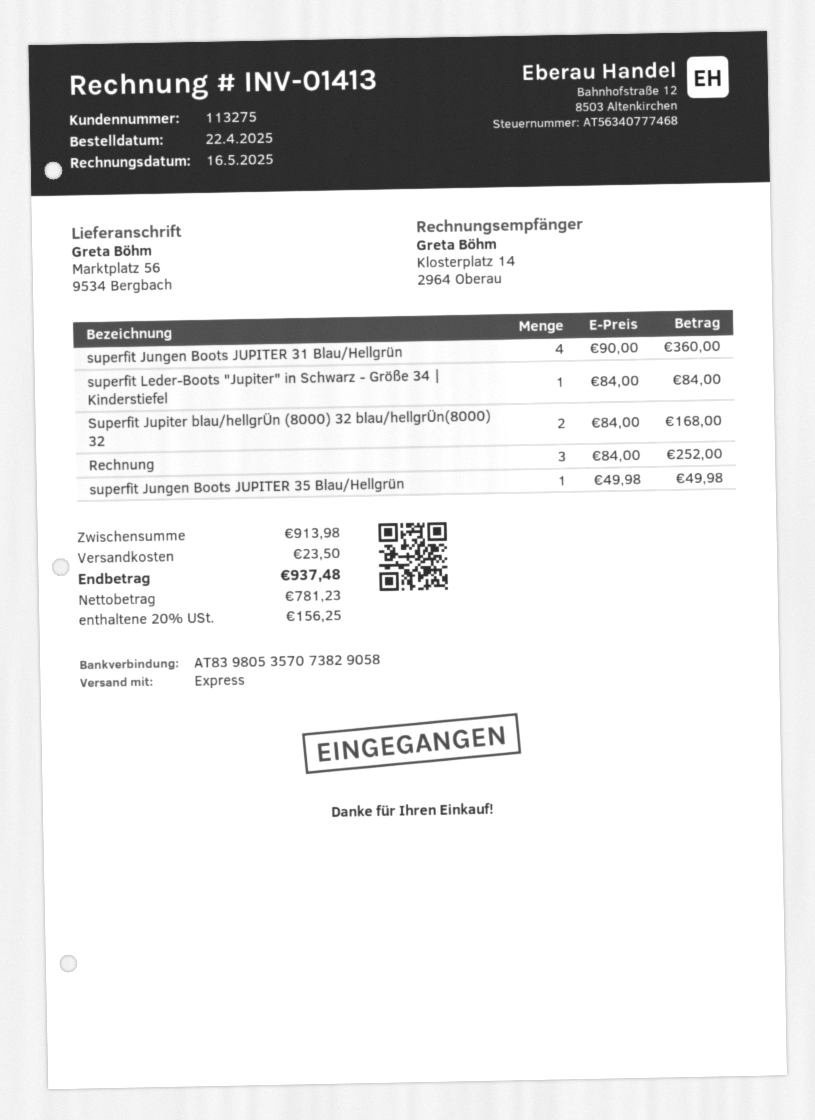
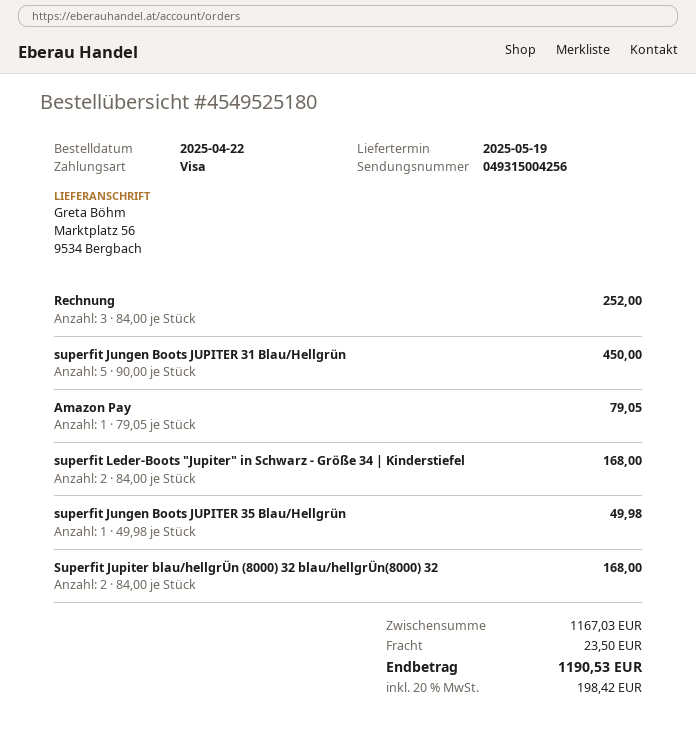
superfit Jungen Boots JUPITER 31 Blau/Hellgrün: 4 x 90.00 = 360.00 -> 5 x 90.00 = 450.00
superfit Leder-Boots "Jupiter" in Schwarz - Größe 34 | Kinderstiefel: 1 x 84.00 = 84.00 -> 2 x 84.00 = 168.00
Amazon Pay: none -> 1 x 79.05 = 79.05
subtotal: 913.98 -> 1167.03
tax: 20% = 156.25 -> 20% = 198.42
total: 937.48 -> 1190.53

